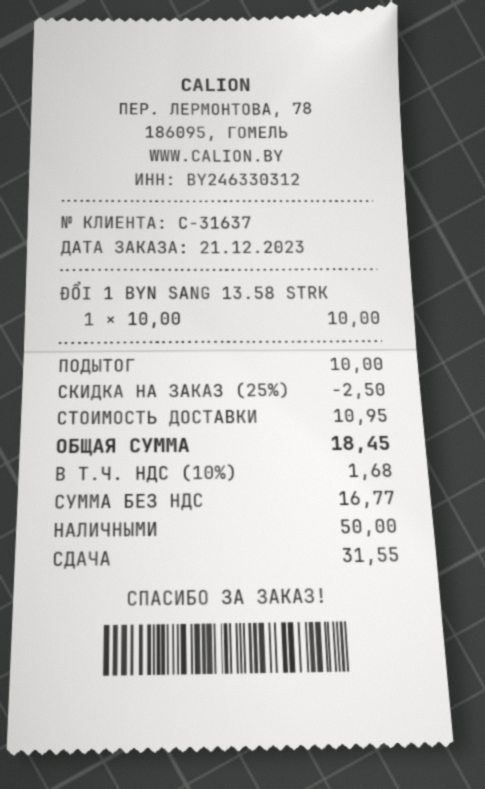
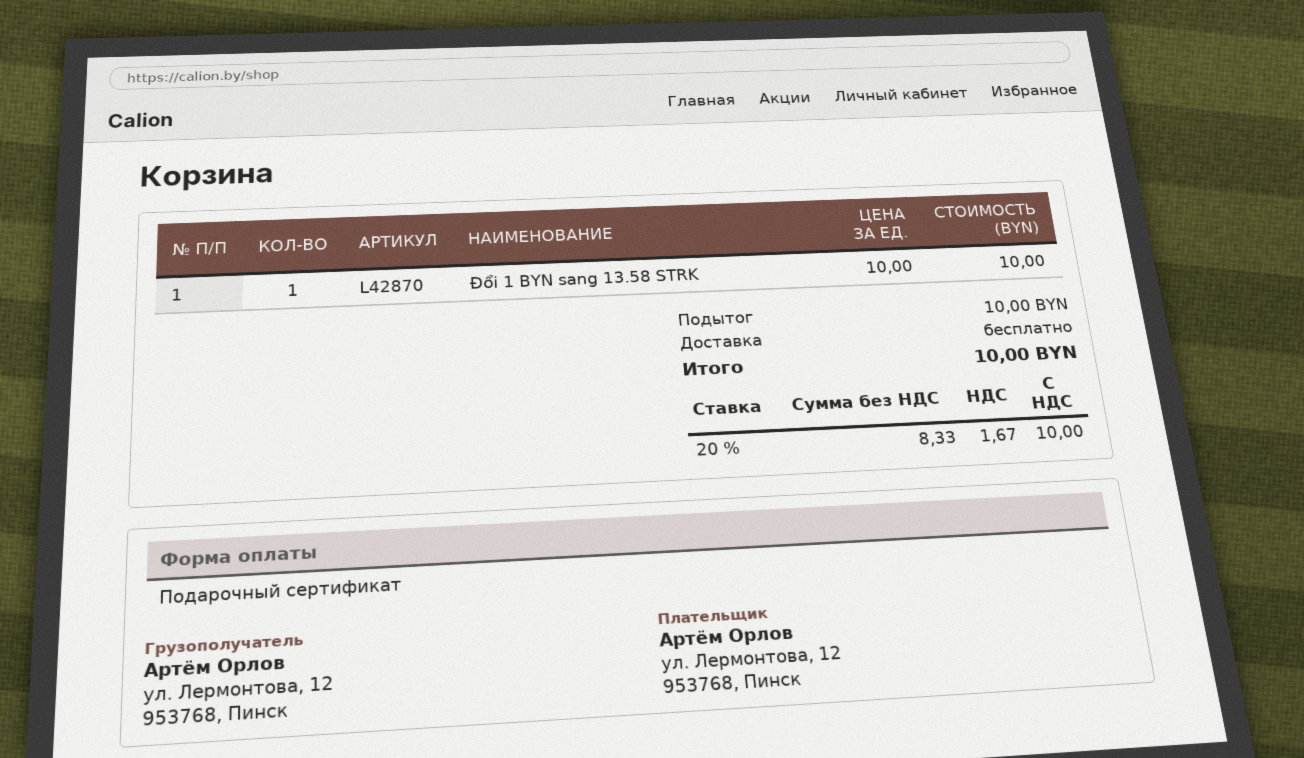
payment method: cash -> gift card
discount: 25% = 2.50 -> none
shipping: 10.95 -> 0.00
net: 16.77 -> 8.33
tax: 10% = 1.68 -> 20% = 1.67
total: 18.45 -> 10.00

